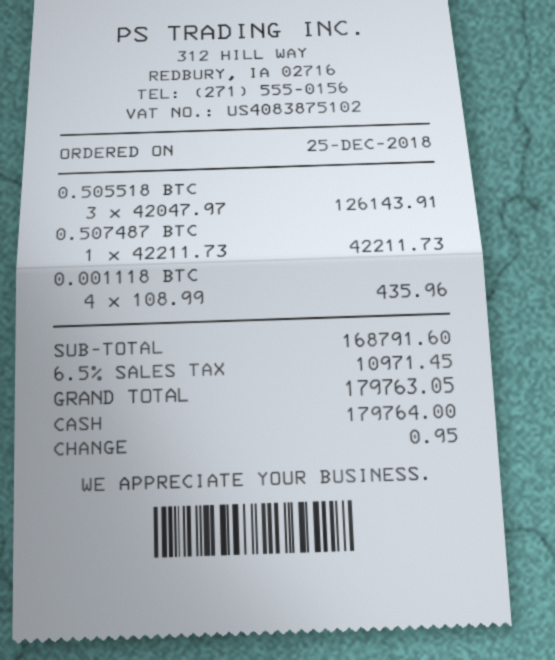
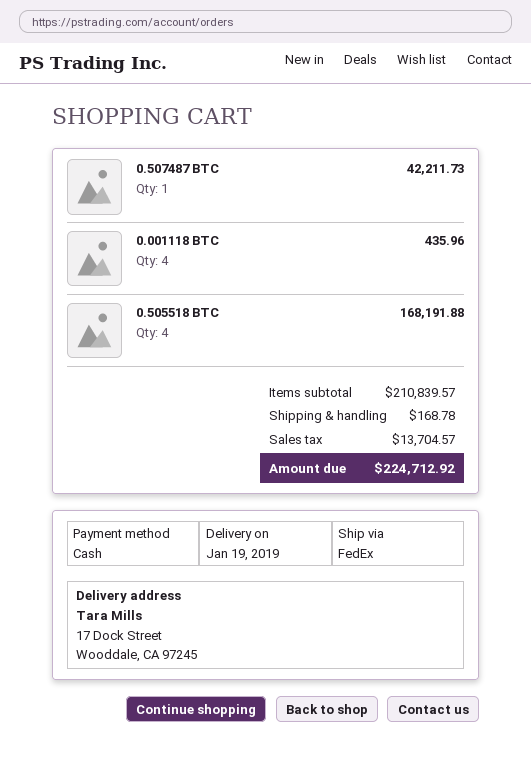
0.505518 BTC: 3 for 126143.91 -> 4 for 168191.88
subtotal: 168791.60 -> 210839.57
shipping: none -> 168.78
tax: 10971.45 -> 13704.57
total: 179763.05 -> 224712.92

